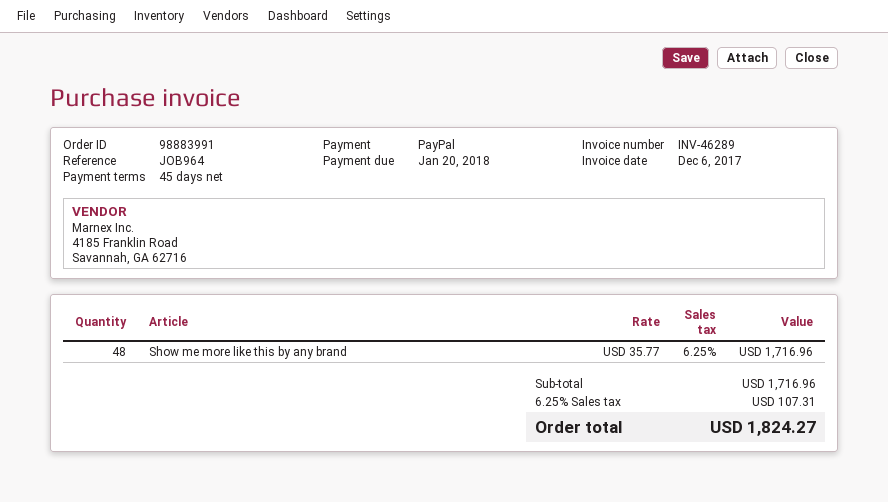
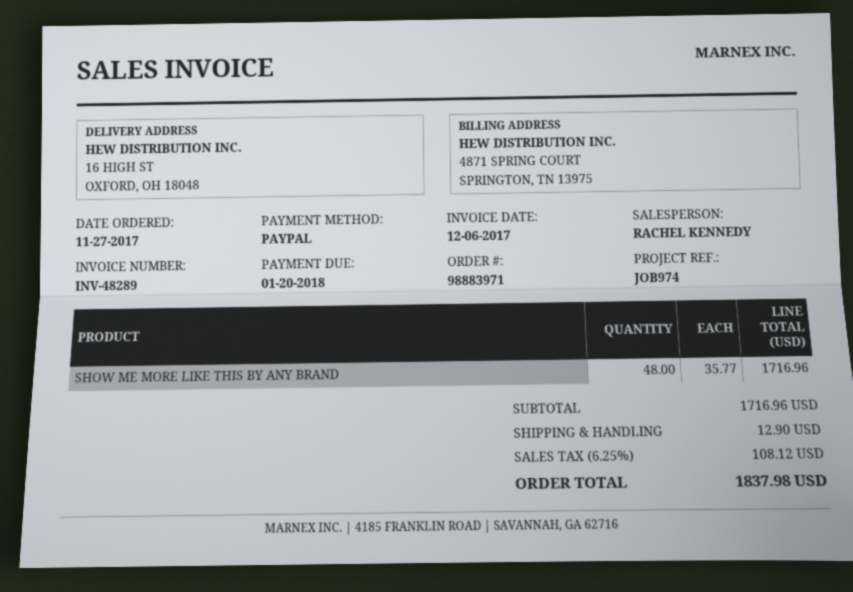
order number: 98883991 -> 98883971
invoice number: INV-46289 -> INV-48289
reference: JOB964 -> JOB974
shipping: none -> 12.90
tax: 6.25% = 107.31 -> 6.25% = 108.12
total: 1824.27 -> 1837.98

